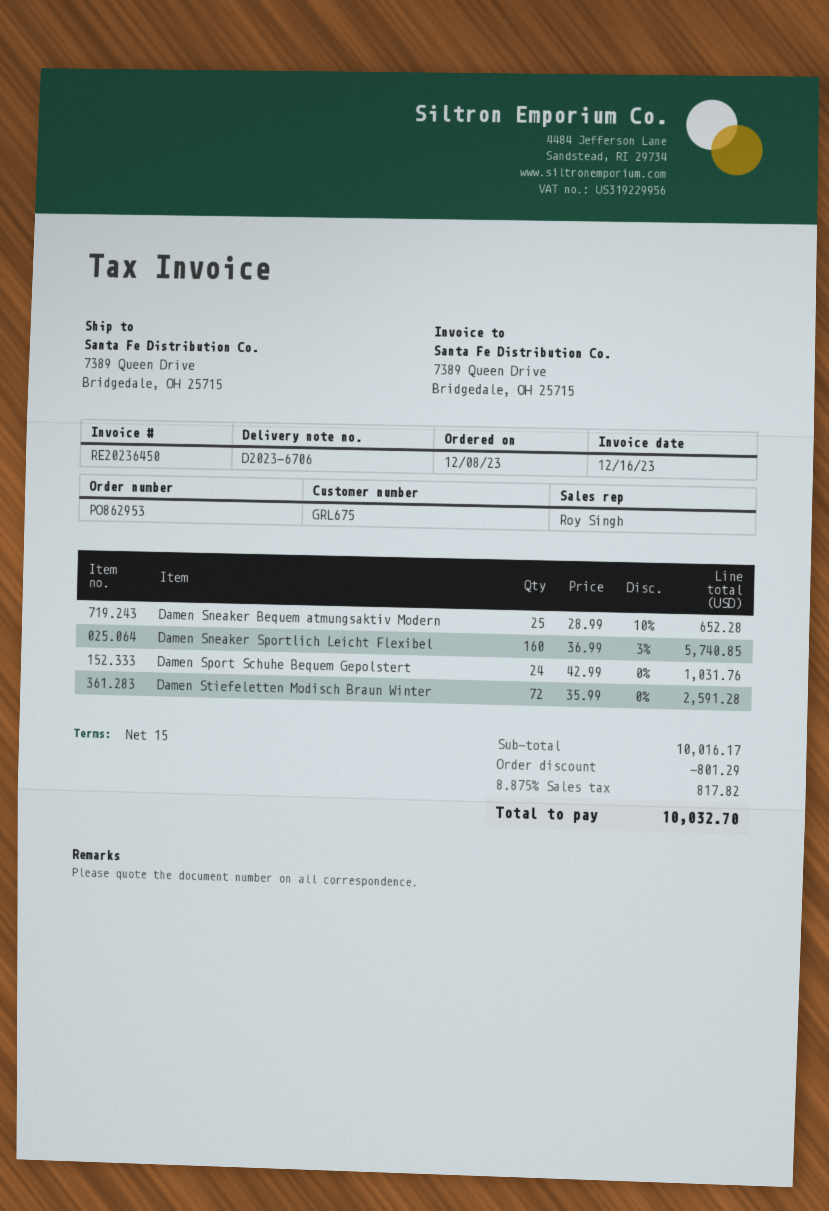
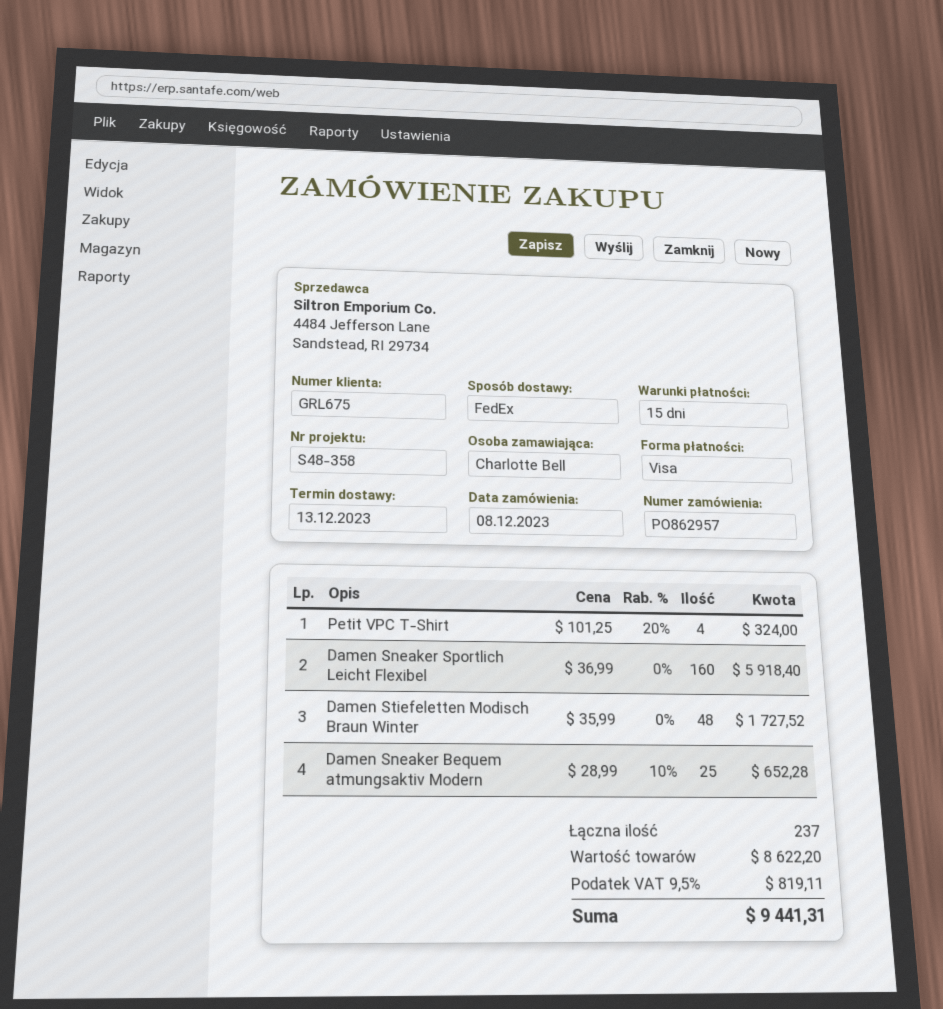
order number: PO862953 -> PO862957
Damen Sneaker Sportlich Leicht Flexibel: 160 x 36.99 - 3% = 5740.85 -> 160 x 36.99 = 5918.40
Damen Sport Schuhe Bequem Gepolstert: 24 x 42.99 = 1031.76 -> none
Damen Stiefeletten Modisch Braun Winter: 72 x 35.99 = 2591.28 -> 48 x 35.99 = 1727.52
Petit VPC T-Shirt: none -> 4 x 101.25 - 20% = 324.00
subtotal: 10016.17 -> 8622.20
discount: 801.29 -> none
tax: 8.875% = 817.82 -> 9.5% = 819.11
total: 10032.70 -> 9441.31

